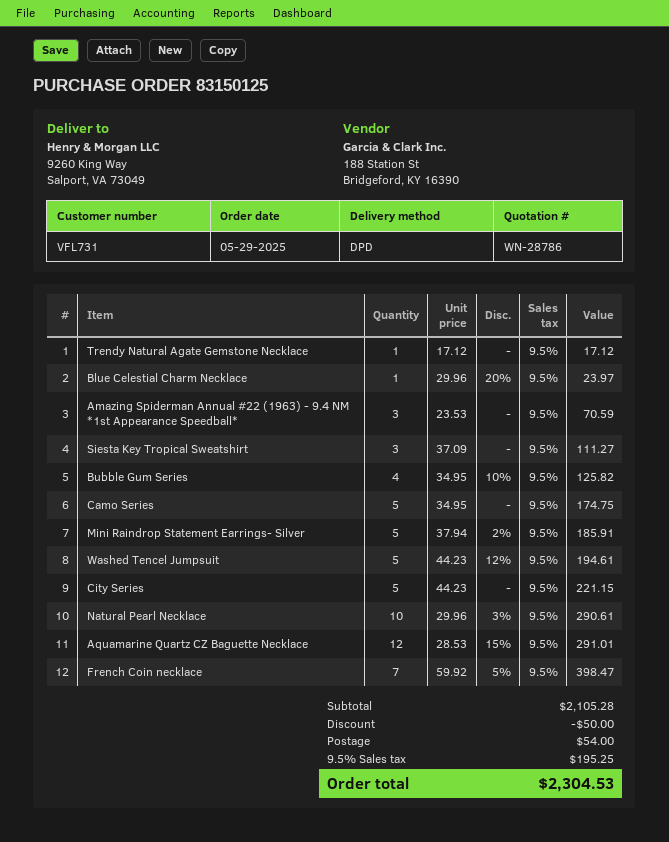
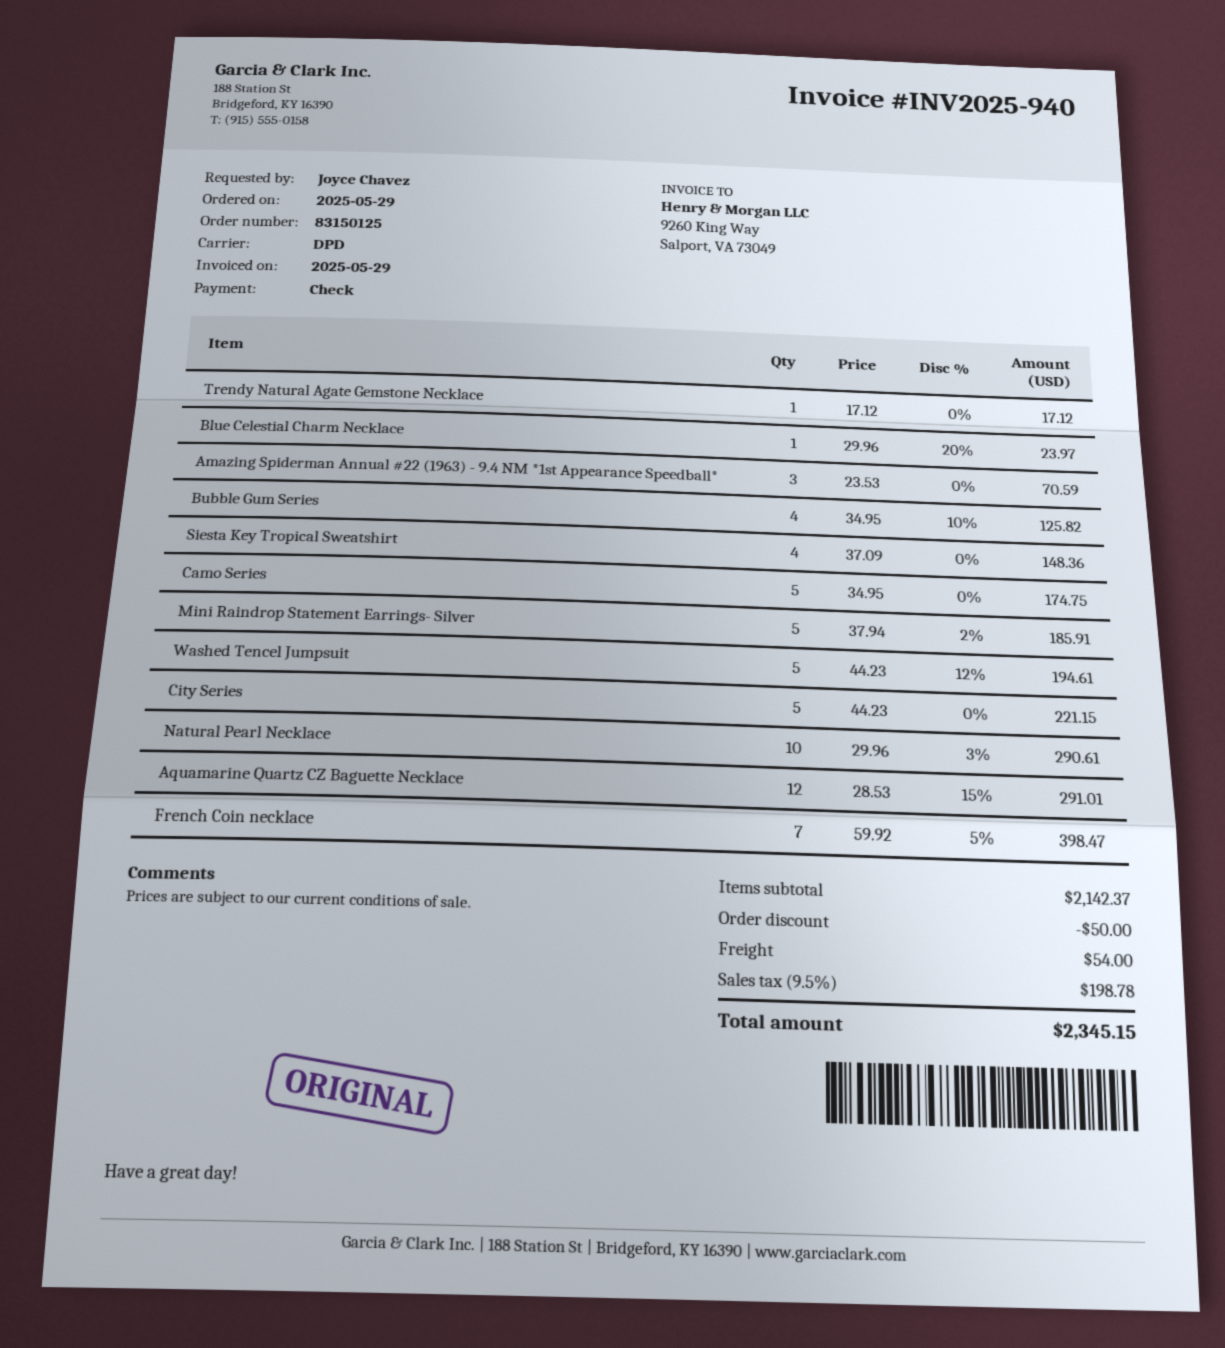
Siesta Key Tropical Sweatshirt: 3 x 37.09 = 111.27 -> 4 x 37.09 = 148.36
subtotal: 2105.28 -> 2142.37
tax: 9.5% = 195.25 -> 9.5% = 198.78
total: 2304.53 -> 2345.15

